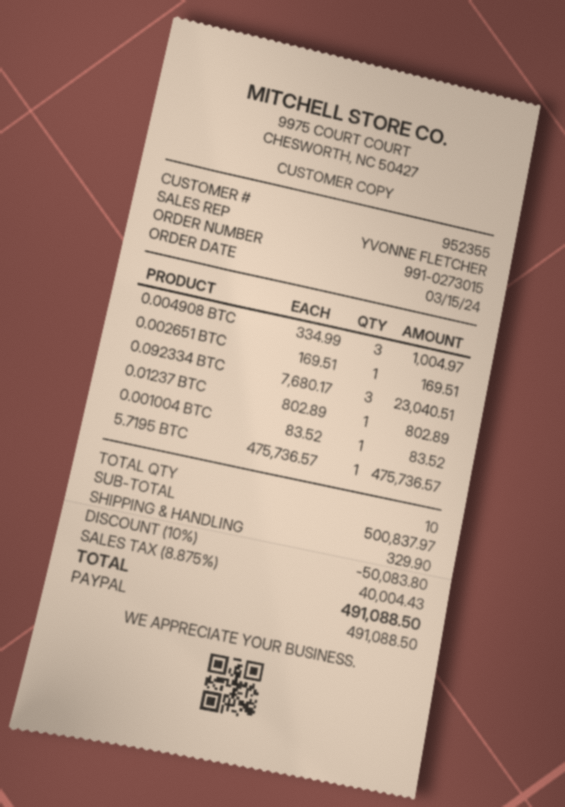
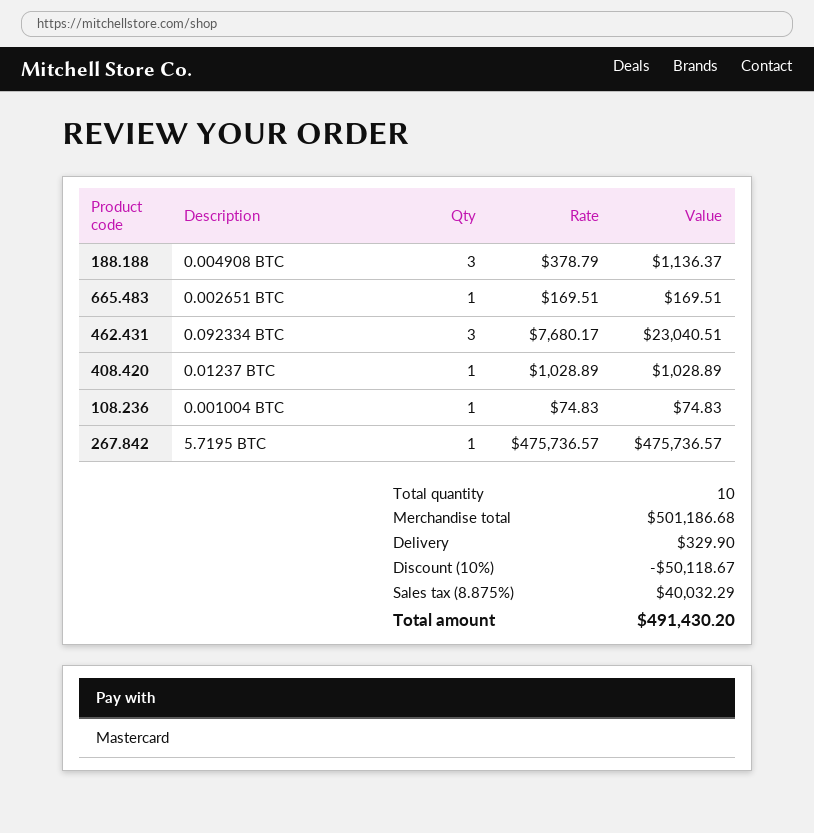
payment method: PayPal -> Mastercard
0.004908 BTC: 3 x 334.99 = 1004.97 -> 3 x 378.79 = 1136.37
0.01237 BTC: 1 x 802.89 = 802.89 -> 1 x 1028.89 = 1028.89
0.001004 BTC: 1 x 83.52 = 83.52 -> 1 x 74.83 = 74.83
subtotal: 500837.97 -> 501186.68
discount: 10% = 50083.80 -> 10% = 50118.67
tax: 8.875% = 40004.43 -> 8.875% = 40032.29
total: 491088.50 -> 491430.20

